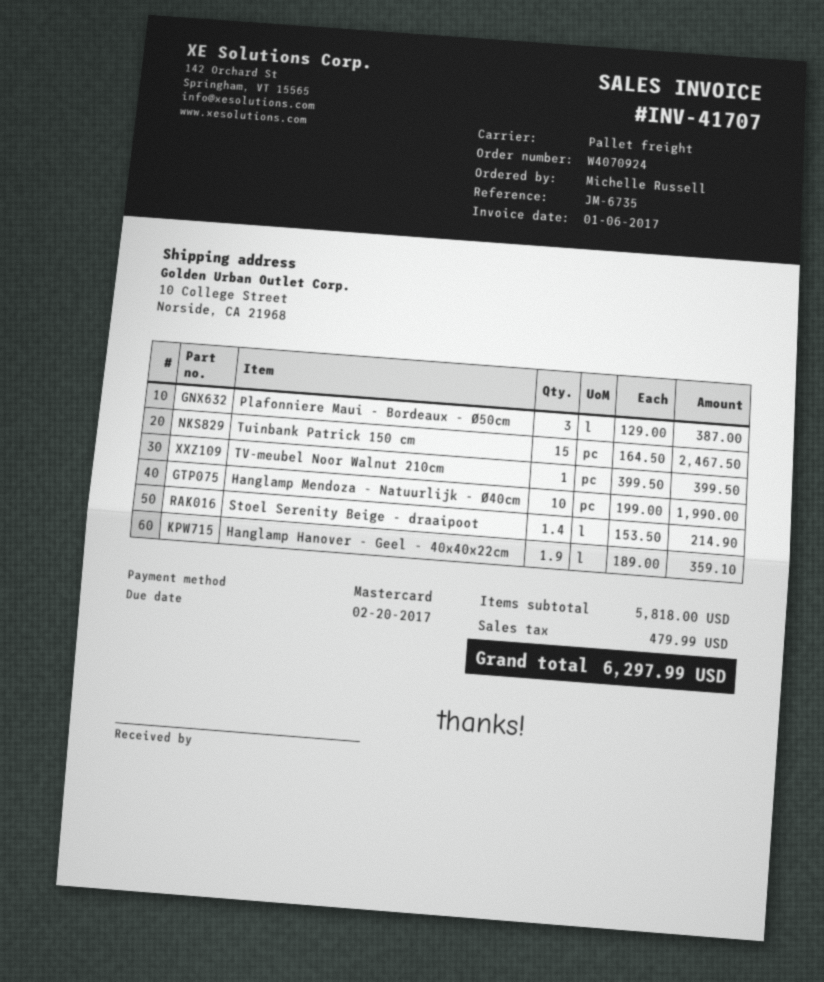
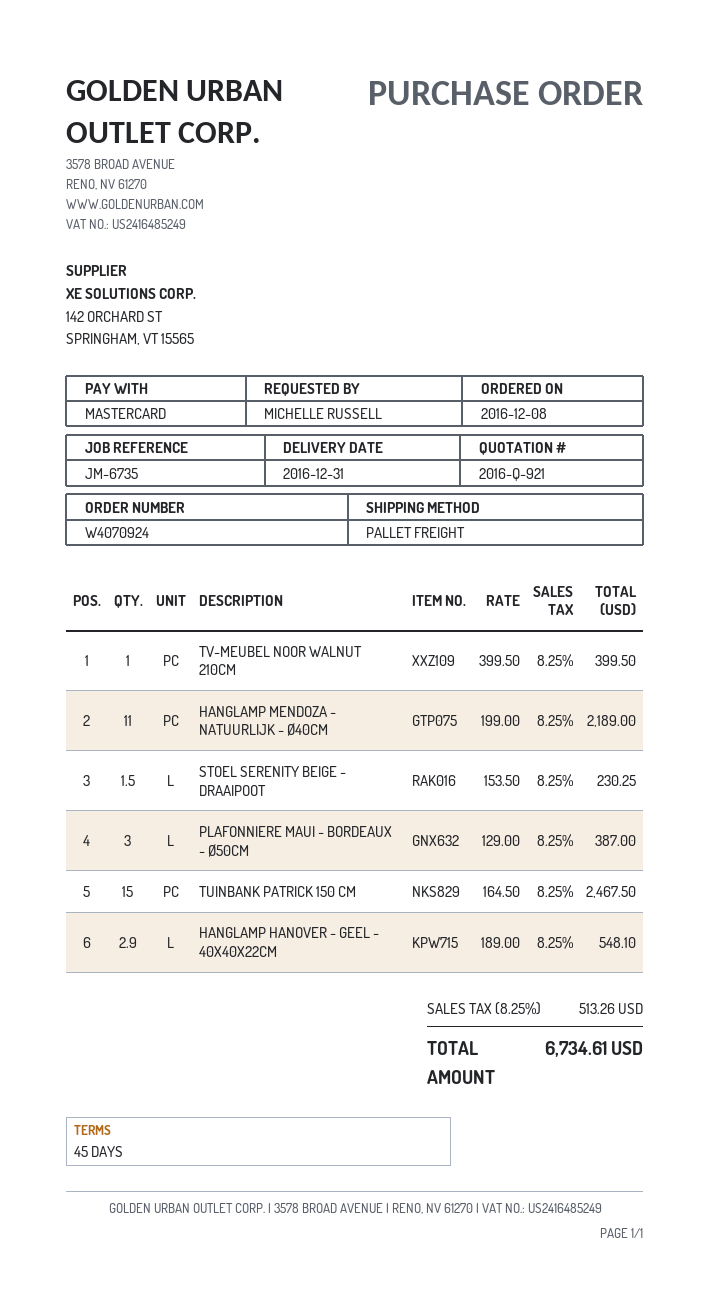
Hanglamp Mendoza - Natuurlijk - Ø40cm: 10 x 199.00 = 1990.00 -> 11 x 199.00 = 2189.00
Stoel Serenity Beige - draaipoot: 1.4 x 153.50 = 214.90 -> 1.5 x 153.50 = 230.25
Hanglamp Hanover - Geel - 40x40x22cm: 1.9 x 189.00 = 359.10 -> 2.9 x 189.00 = 548.10
tax: 479.99 -> 513.26
total: 6297.99 -> 6734.61

